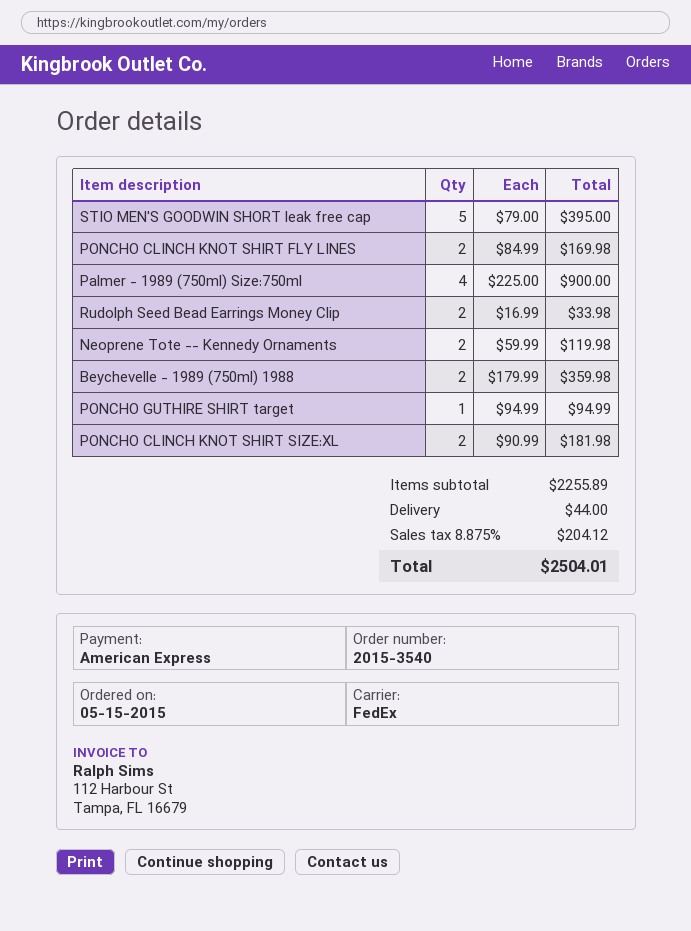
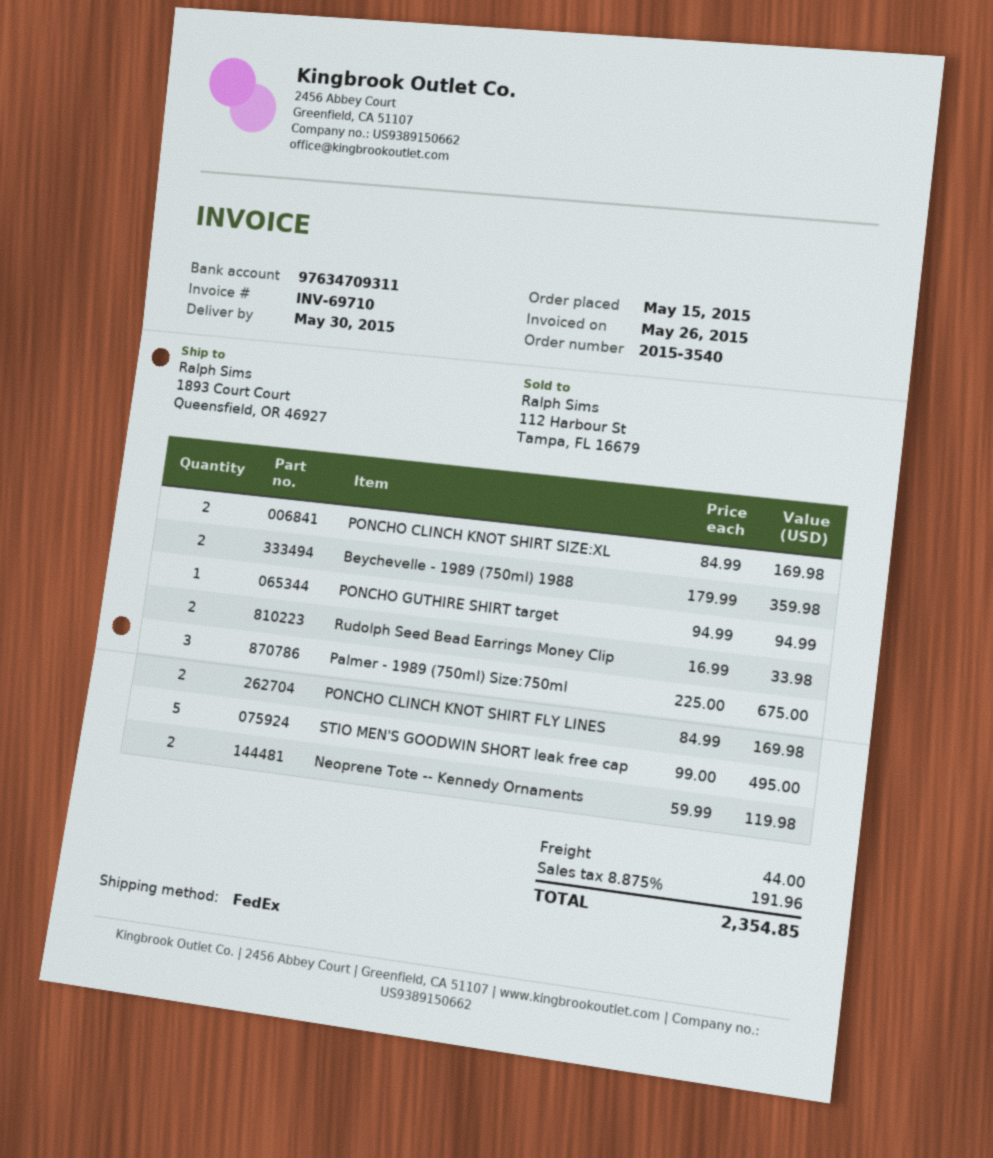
STIO MEN'S GOODWIN SHORT leak free cap: 5 x 79.00 = 395.00 -> 5 x 99.00 = 495.00
Palmer - 1989 (750ml) Size:750ml: 4 x 225.00 = 900.00 -> 3 x 225.00 = 675.00
PONCHO CLINCH KNOT SHIRT SIZE:XL: 2 x 90.99 = 181.98 -> 2 x 84.99 = 169.98
tax: 8.875% = 204.12 -> 8.875% = 191.96
total: 2504.01 -> 2354.85

